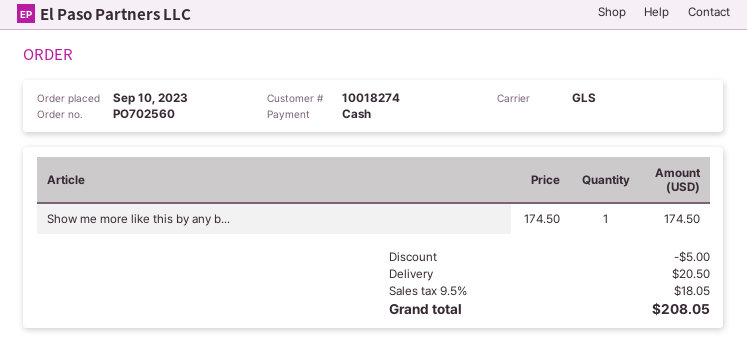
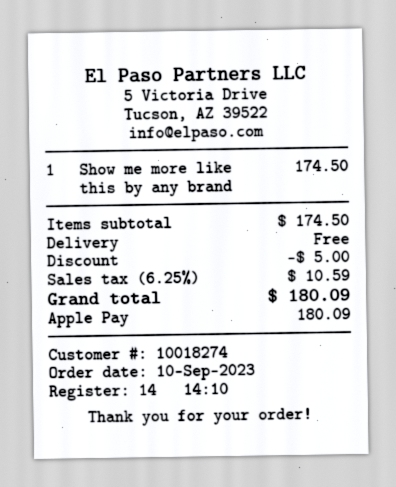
payment method: cash -> Apple Pay
shipping: 20.50 -> 0.00
tax: 9.5% = 18.05 -> 6.25% = 10.59
total: 208.05 -> 180.09

